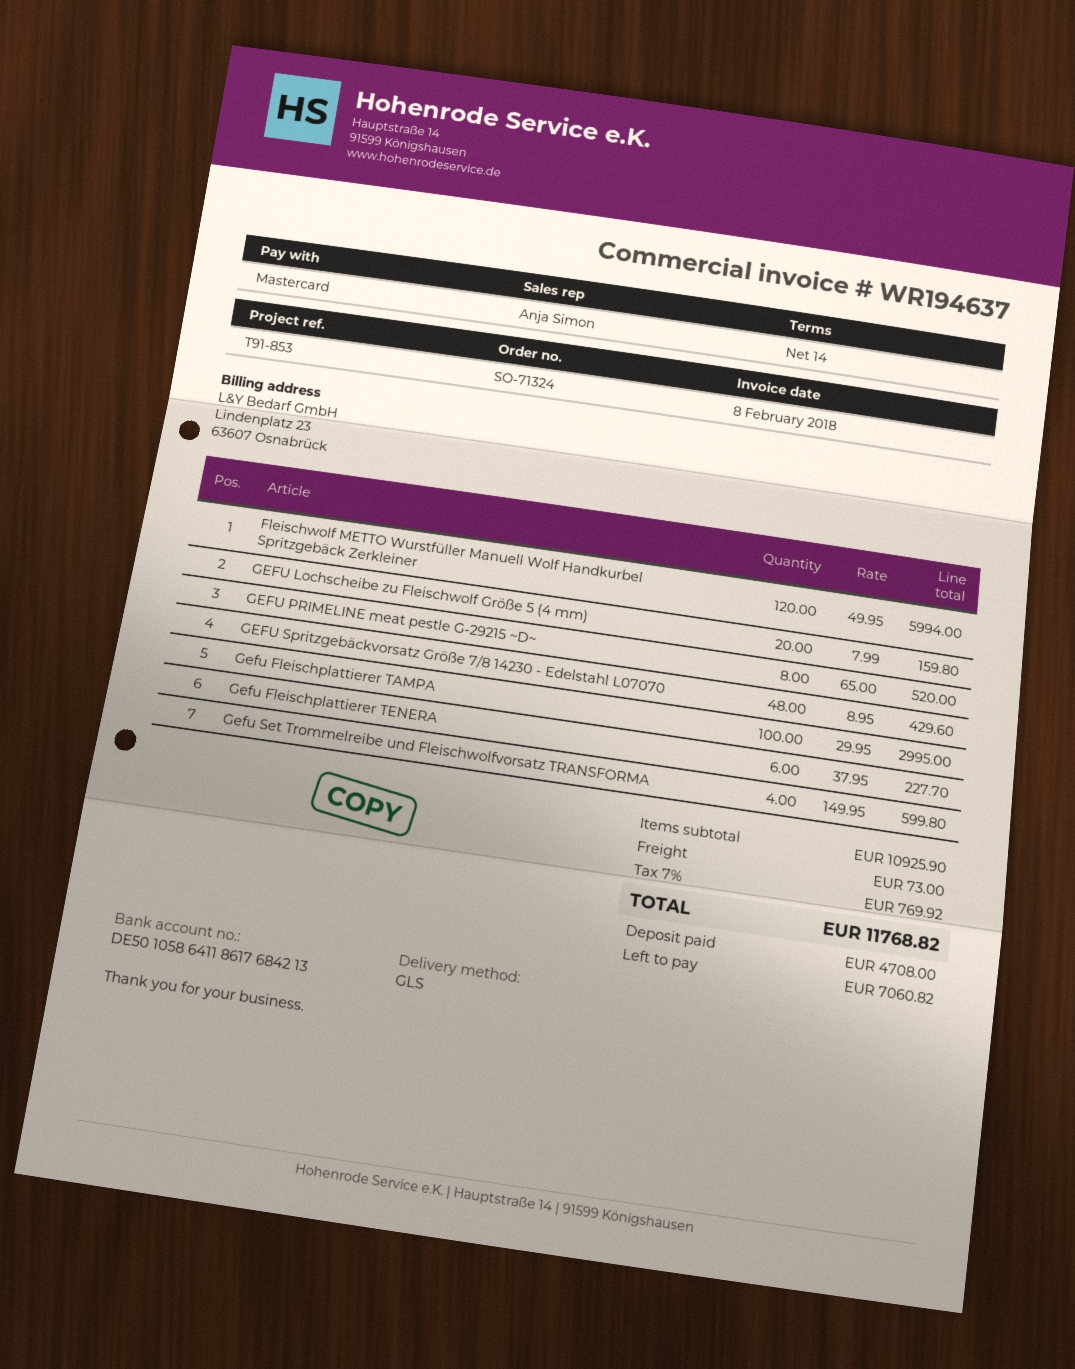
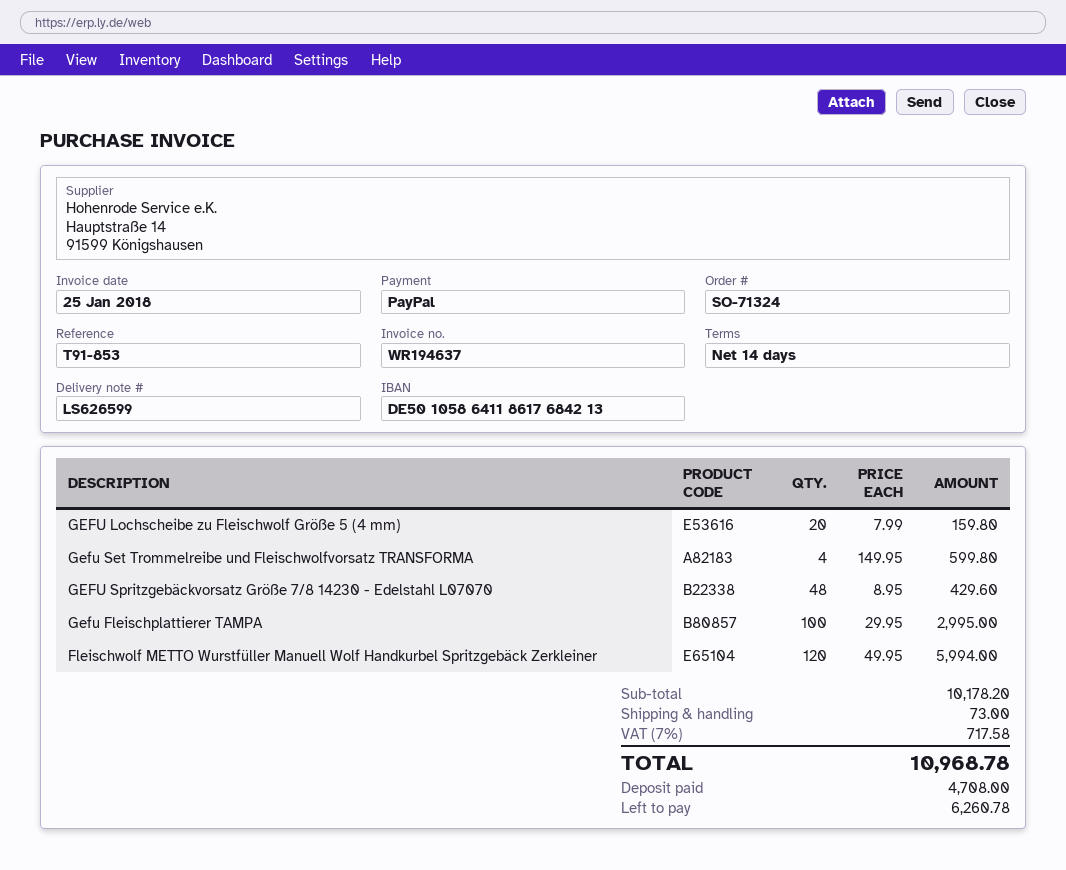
invoice date: 2018-02-08 -> 2018-01-25
payment method: Mastercard -> PayPal
GEFU PRIMELINE meat pestle G-29215 ~D~: 8 x 65.00 = 520.00 -> none
Gefu Fleischplattierer TENERA: 6 x 37.95 = 227.70 -> none
subtotal: 10925.90 -> 10178.20
tax: 7% = 769.92 -> 7% = 717.58
total: 11768.82 -> 10968.78
balance: 7060.82 -> 6260.78

